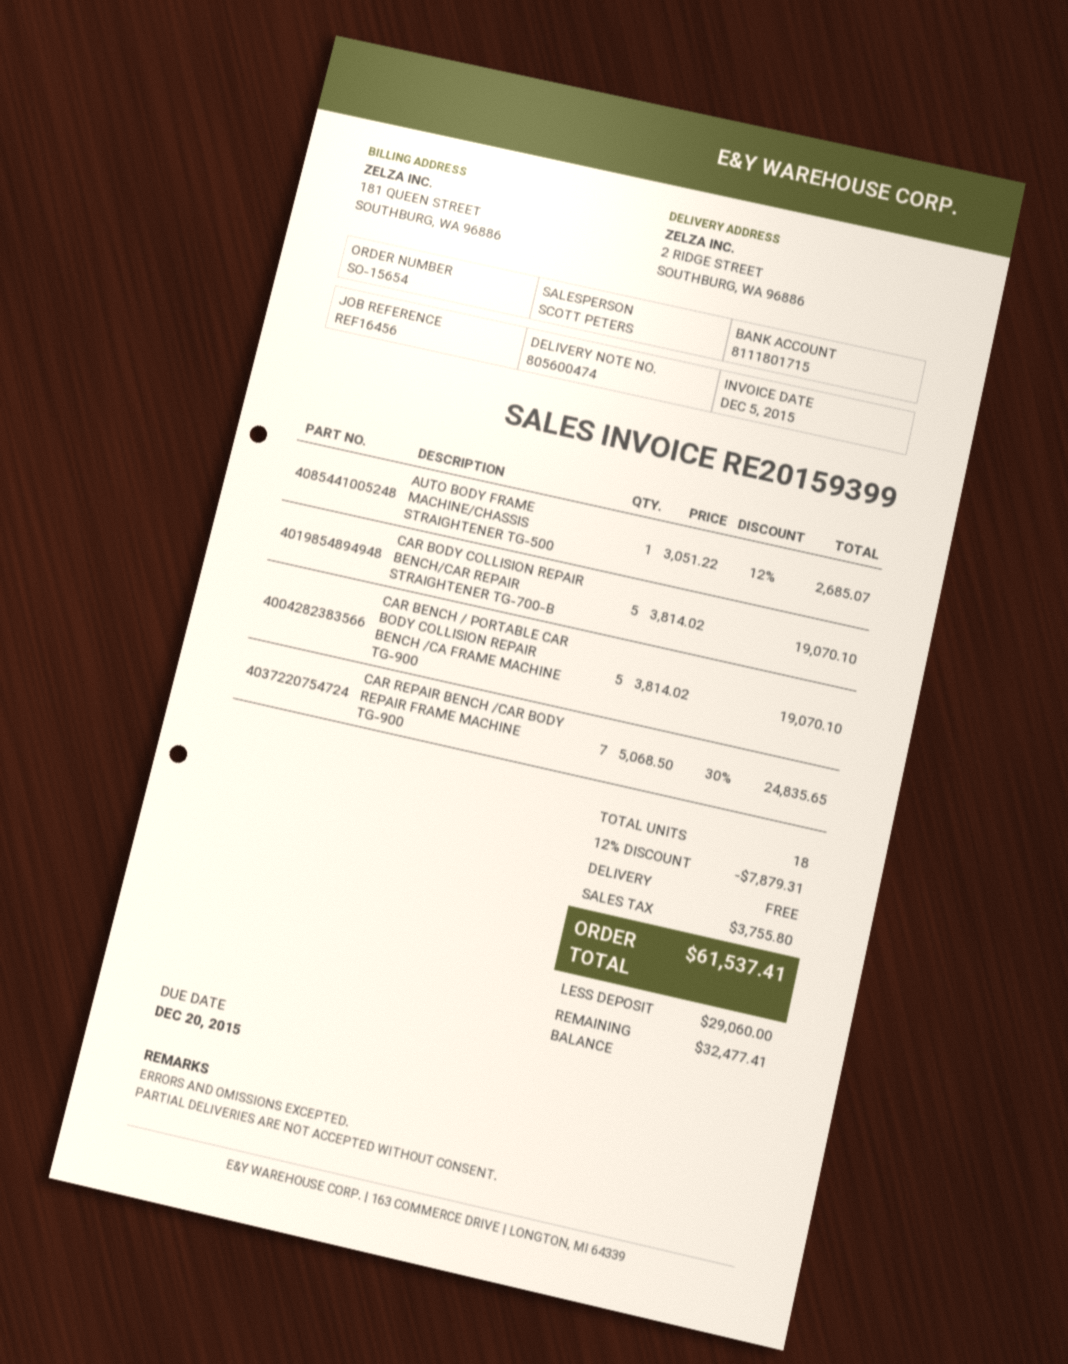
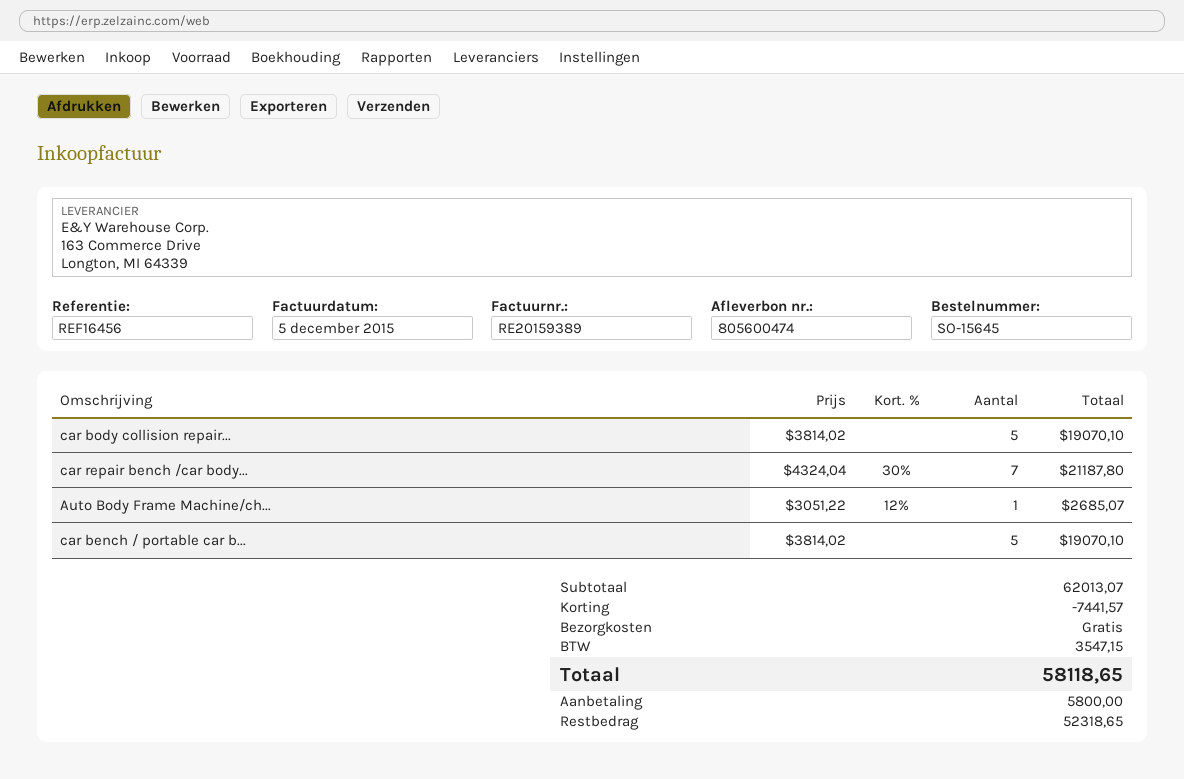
order number: SO-15654 -> SO-15645
invoice number: RE20159399 -> RE20159389
CAR REPAIR BENCH /CAR BODY REPAIR FRAME MACHINE TG-900: 7 x 5068.50 - 30% = 24835.65 -> 7 x 4324.04 - 30% = 21187.80
discount: 7879.31 -> 7441.57
tax: 3755.80 -> 3547.15
total: 61537.41 -> 58118.65
deposit: 29060.00 -> 5800.00
balance: 32477.41 -> 52318.65

